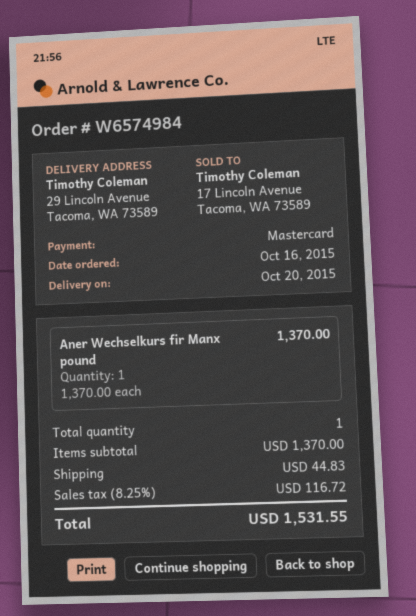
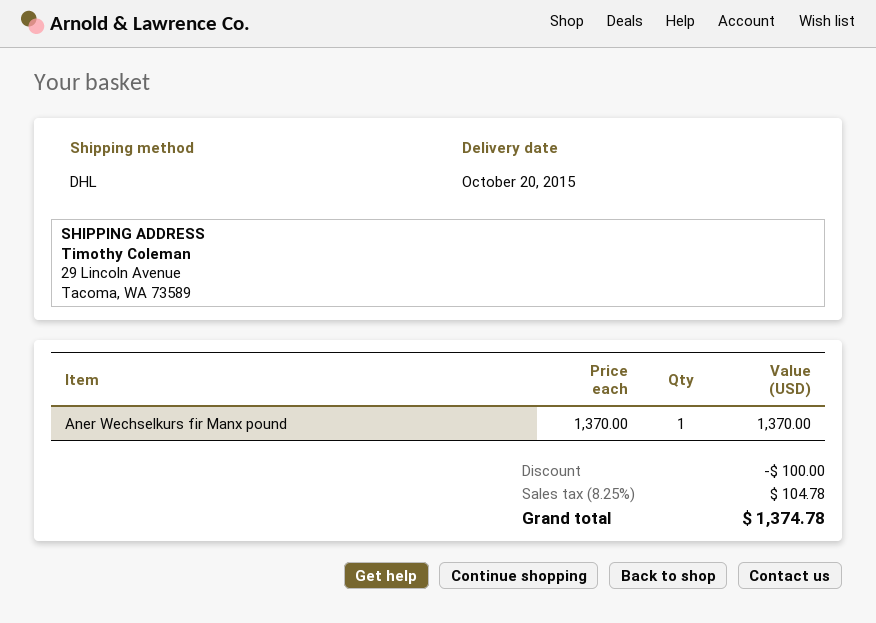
discount: none -> 100.00
shipping: 44.83 -> none
tax: 8.25% = 116.72 -> 8.25% = 104.78
total: 1531.55 -> 1374.78

